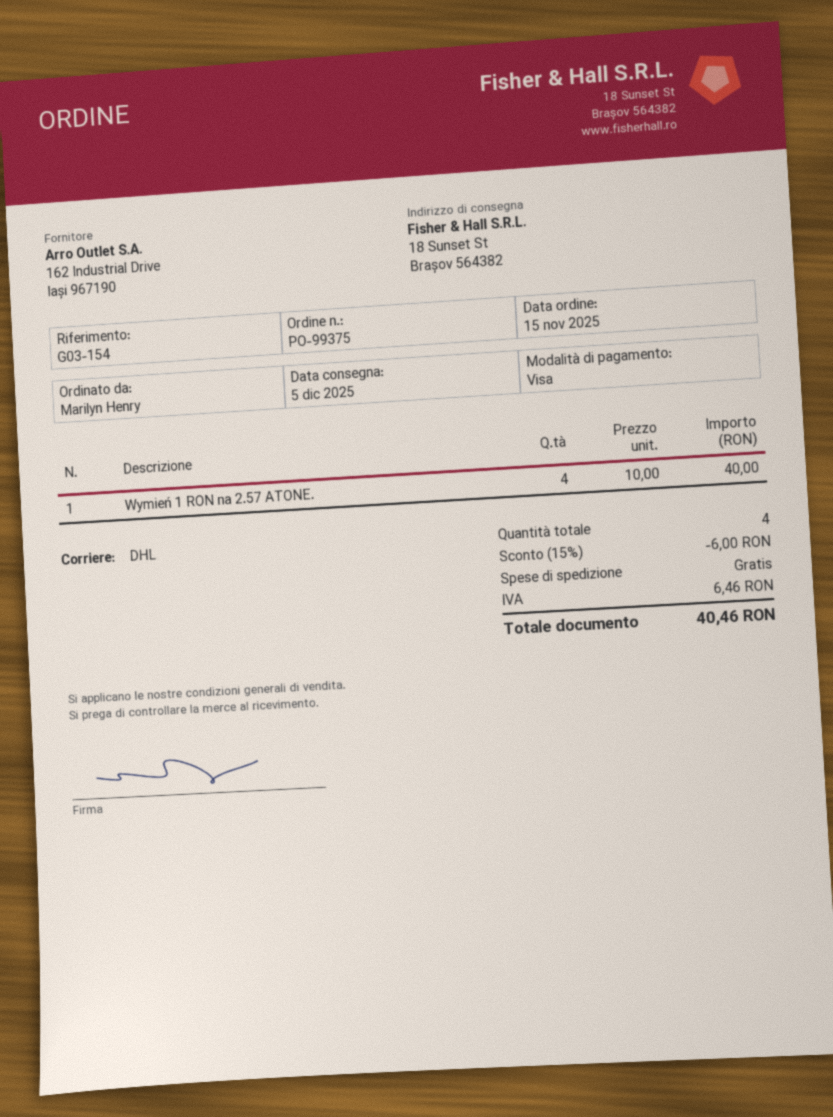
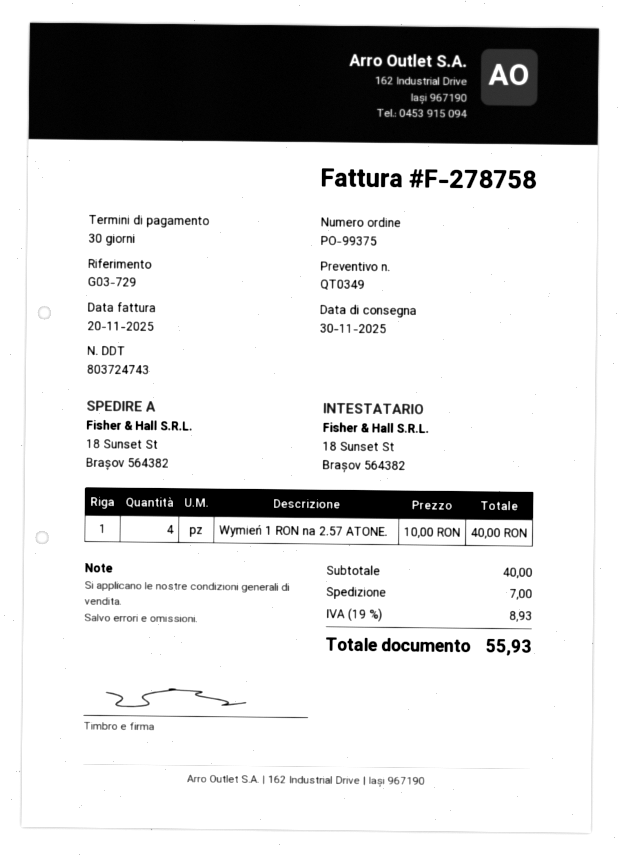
delivery date: 2025-12-05 -> 2025-11-30
reference: G03-154 -> G03-729
discount: 15% = 6.00 -> none
shipping: 0.00 -> 7.00
tax: 6.46 -> 8.93
total: 40.46 -> 55.93

